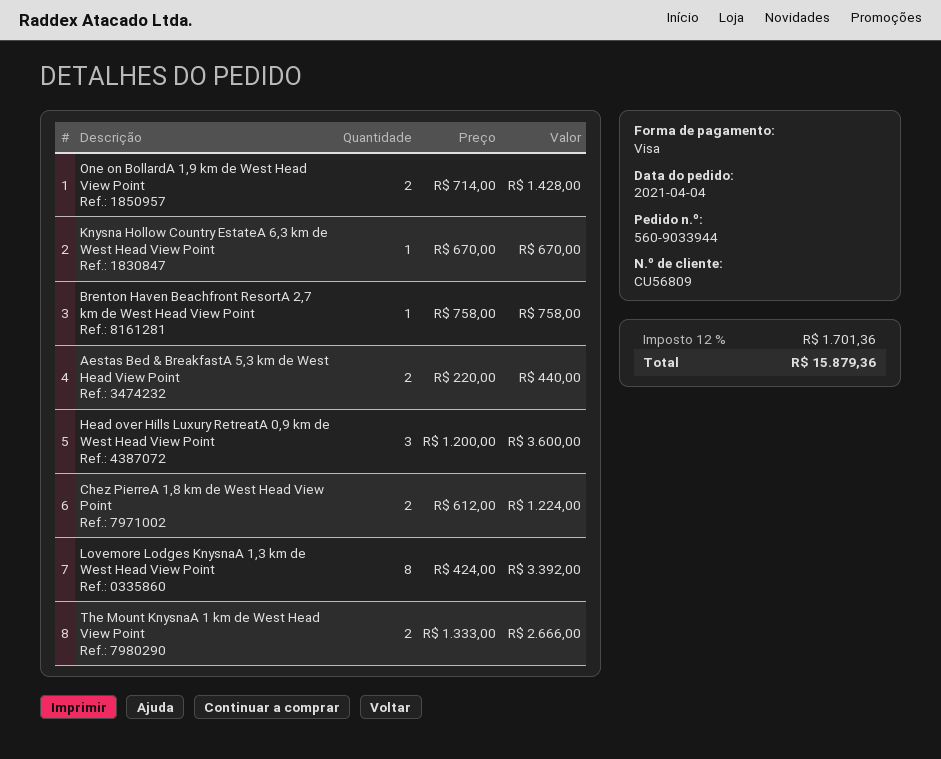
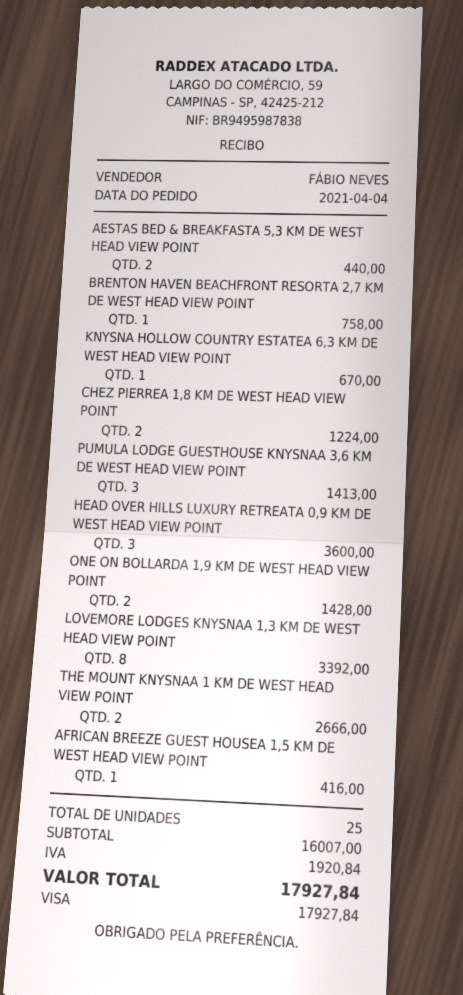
PUMULA LODGE GUESTHOUSE KNYSNAA 3,6 KM DE WEST HEAD VIEW POINT: none -> 3 for 1413.00
AFRICAN BREEZE GUEST HOUSEA 1,5 KM DE WEST HEAD VIEW POINT: none -> 1 for 416.00
tax: 1701.36 -> 1920.84
total: 15879.36 -> 17927.84

